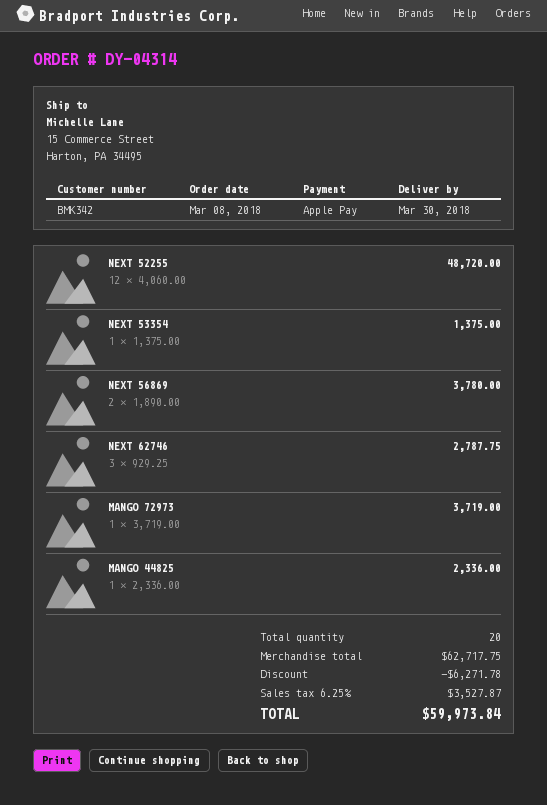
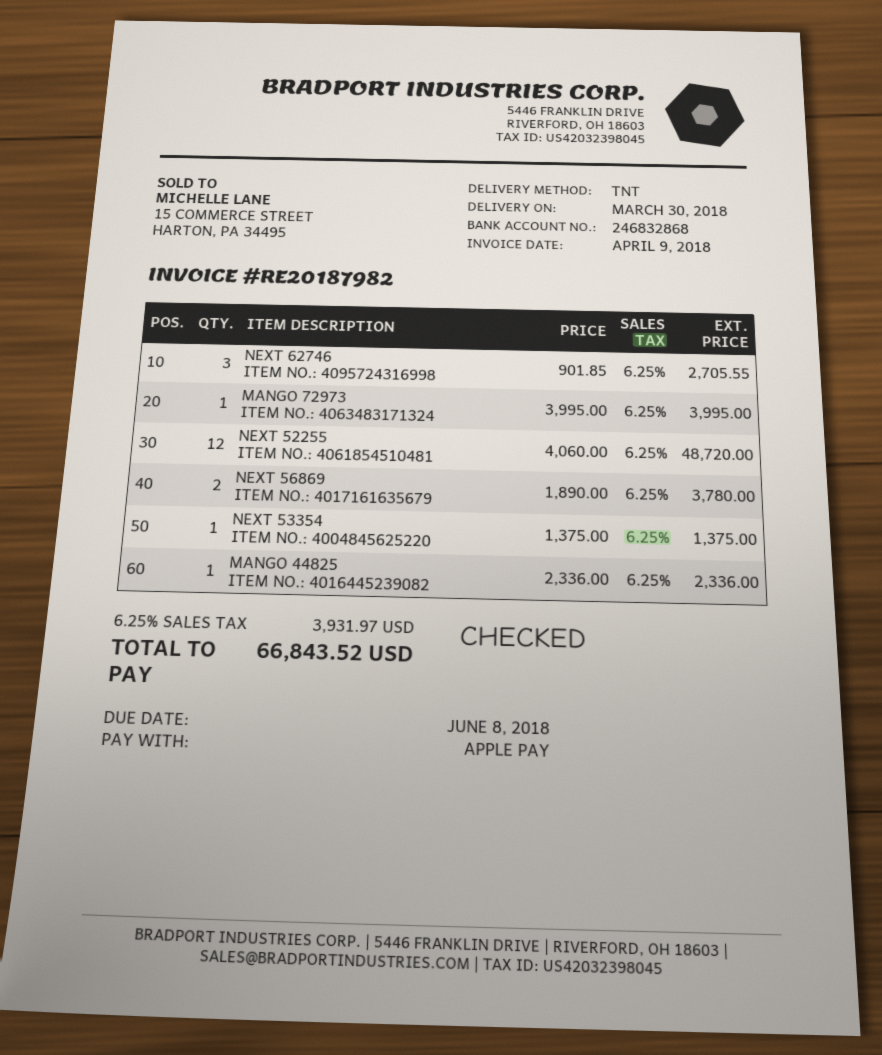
NEXT 62746: 3 x 929.25 = 2787.75 -> 3 x 901.85 = 2705.55
MANGO 72973: 1 x 3719.00 = 3719.00 -> 1 x 3995.00 = 3995.00
discount: 6271.78 -> none
tax: 6.25% = 3527.87 -> 6.25% = 3931.97
total: 59973.84 -> 66843.52

